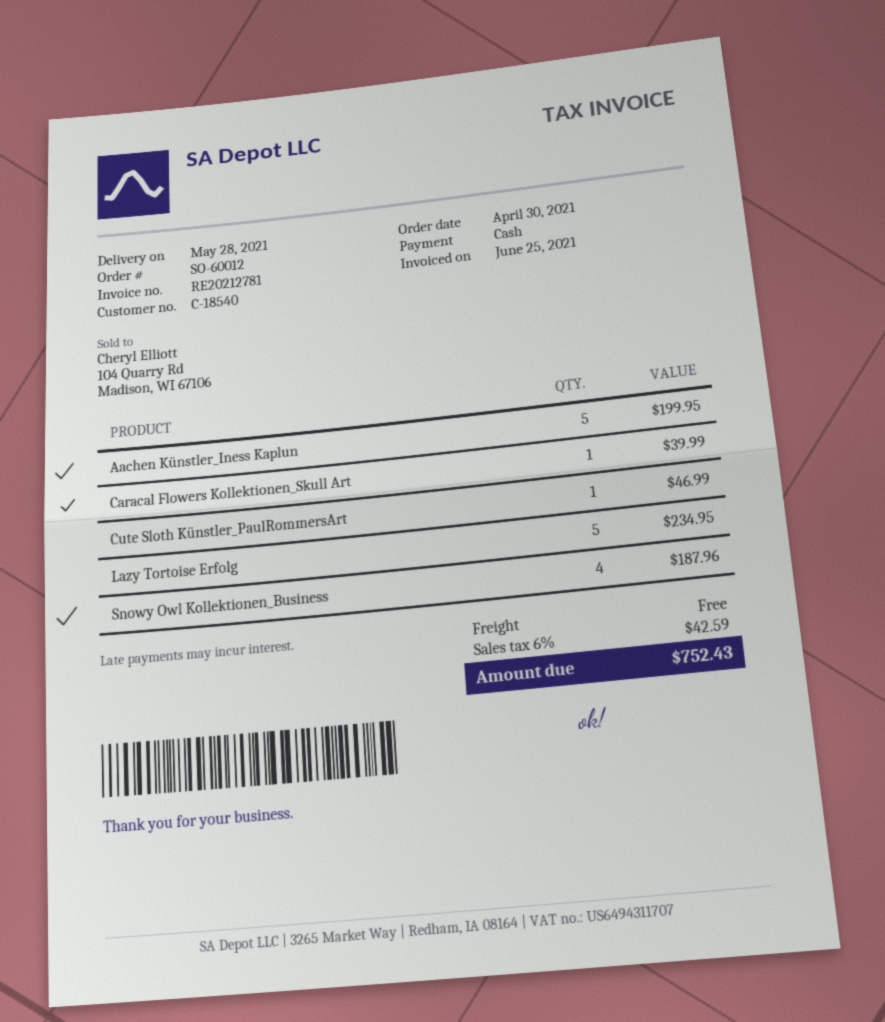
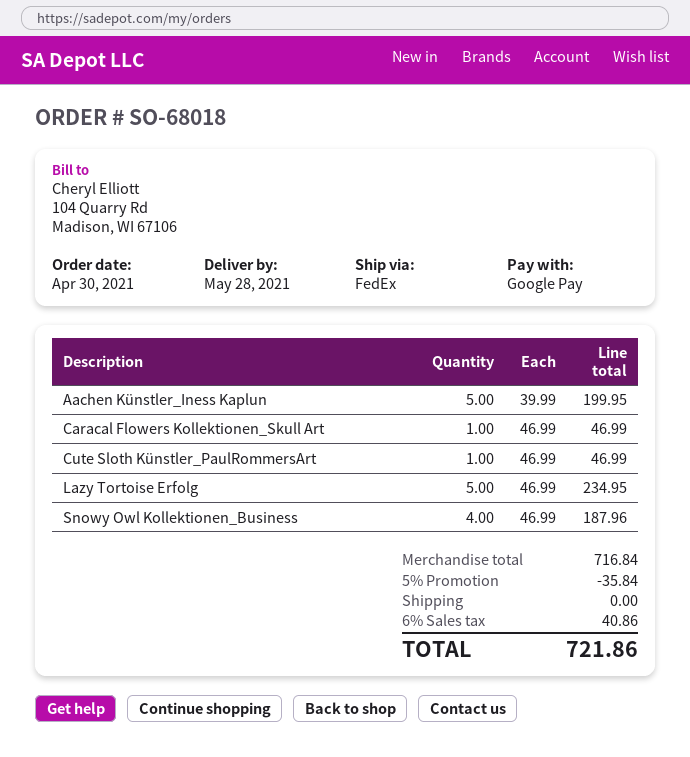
order number: SO-60012 -> SO-68018
payment method: cash -> Google Pay
Caracal Flowers Kollektionen_Skull Art: 1 for 39.99 -> 1 for 46.99
discount: none -> 5% = 35.84
tax: 6% = 42.59 -> 6% = 40.86
total: 752.43 -> 721.86

